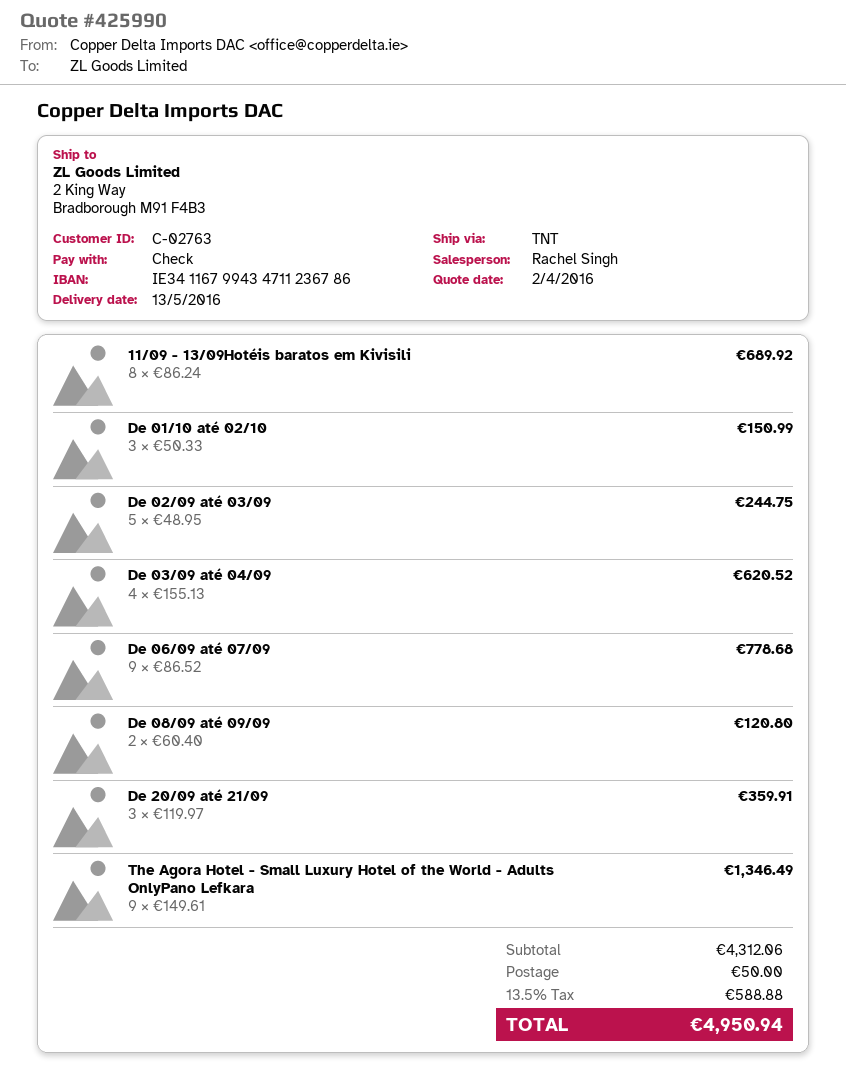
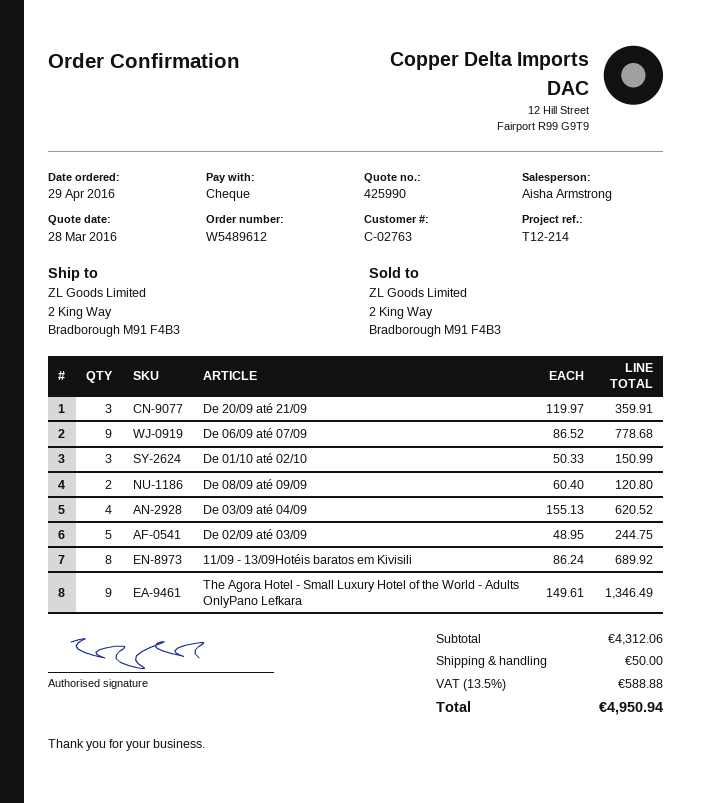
quote date: 2016-04-02 -> 2016-03-28
sales rep: Rachel Singh -> Aisha Armstrong

